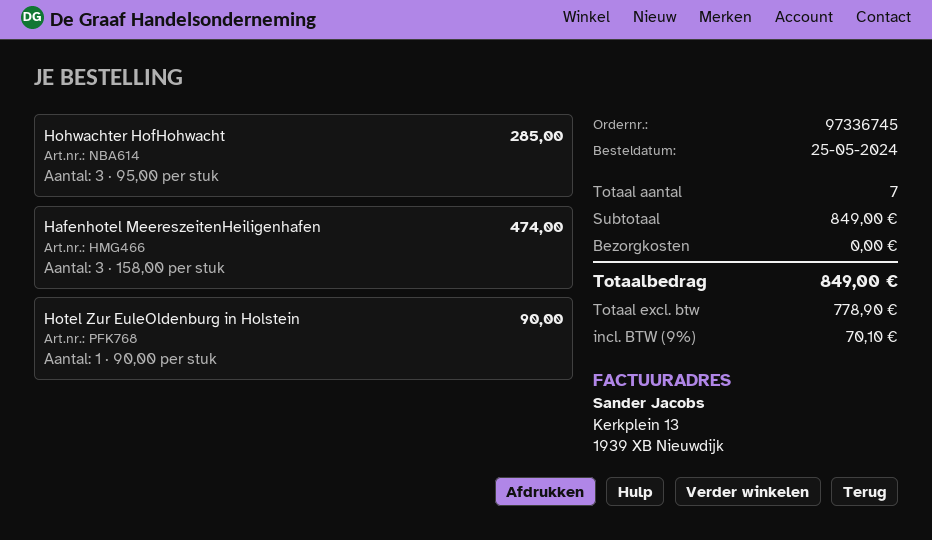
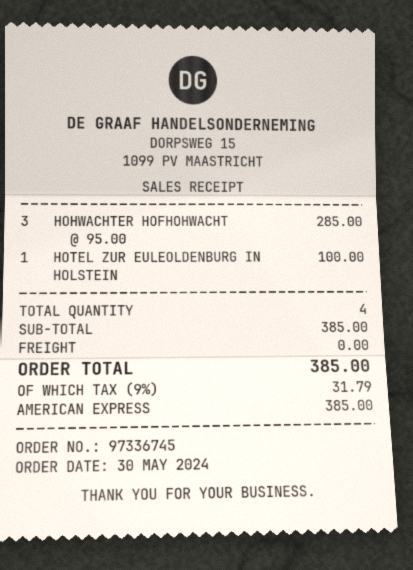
order date: 2024-05-25 -> 2024-05-30
Hafenhotel MeereszeitenHeiligenhafen: 3 x 158.00 = 474.00 -> none
Hotel Zur EuleOldenburg in Holstein: 1 x 90.00 = 90.00 -> 1 x 100.00 = 100.00
total quantity: 7 -> 4
subtotal: 849.00 -> 385.00
tax: 9% = 70.10 -> 9% = 31.79
total: 849.00 -> 385.00

